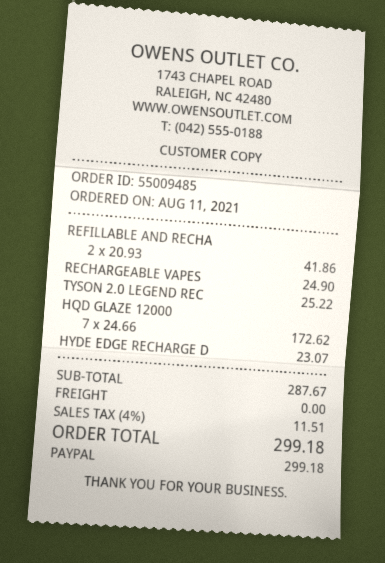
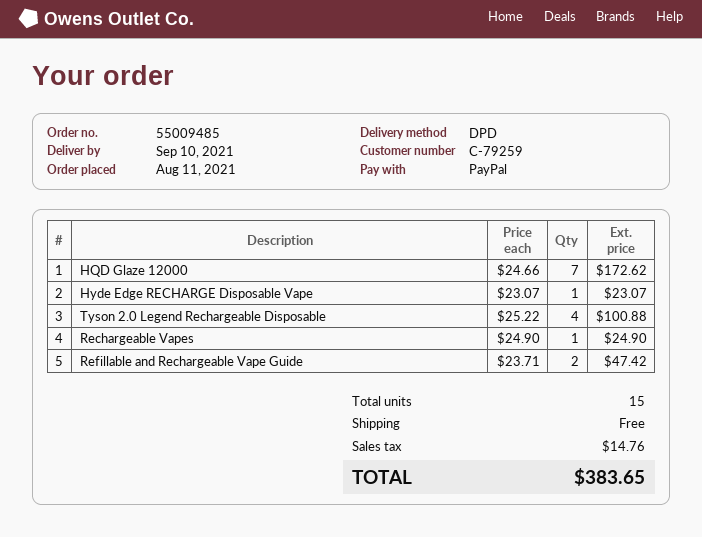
REFILLABLE AND RECHA: 2 x 20.93 = 41.86 -> 2 x 23.71 = 47.42
TYSON 2.0 LEGEND REC: 1 x 25.22 = 25.22 -> 4 x 25.22 = 100.88
tax: 11.51 -> 14.76
total: 299.18 -> 383.65

